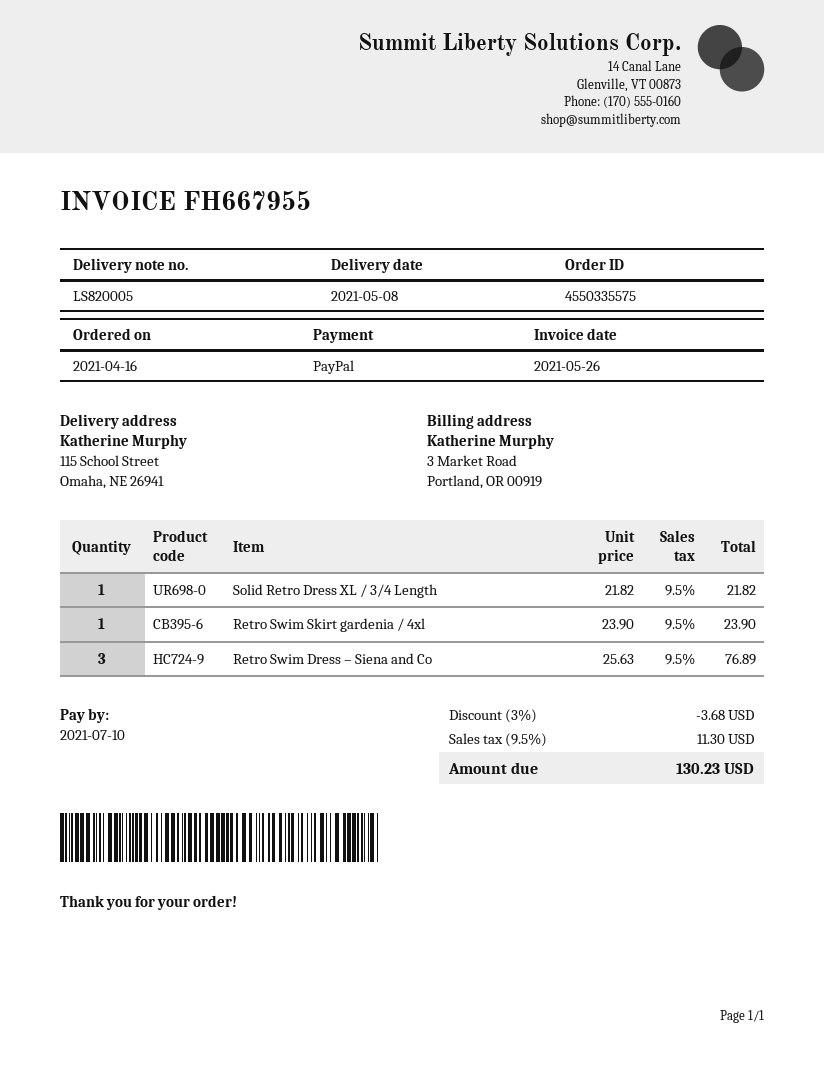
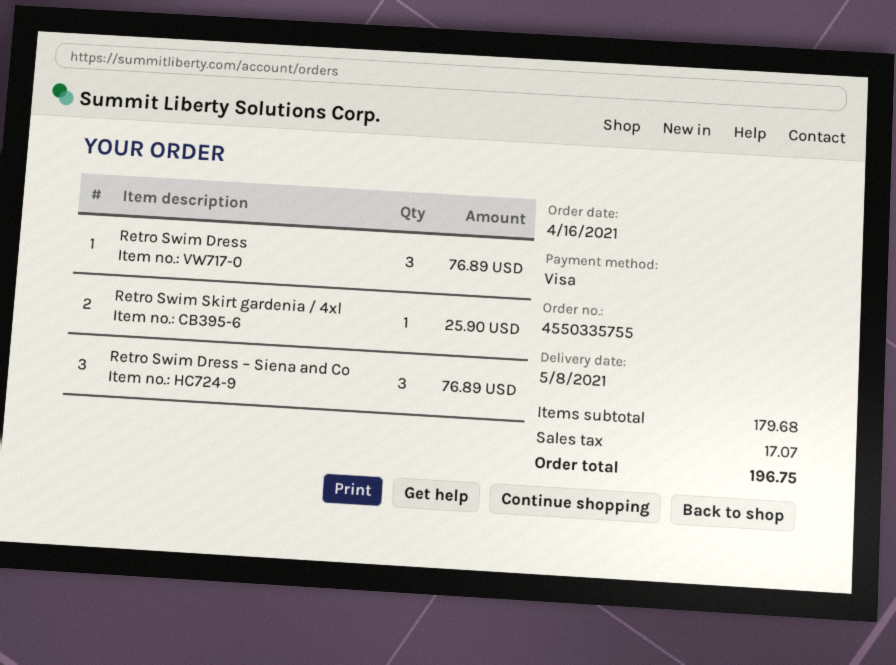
order number: 4550335575 -> 4550335755
payment method: PayPal -> Visa
Solid Retro Dress XL / 3/4 Length: 1 for 21.82 -> none
Retro Swim Skirt gardenia / 4xl: 1 for 23.90 -> 1 for 25.90
Retro Swim Dress: none -> 3 for 76.89
discount: 3% = 3.68 -> none
tax: 11.30 -> 17.07
total: 130.23 -> 196.75

